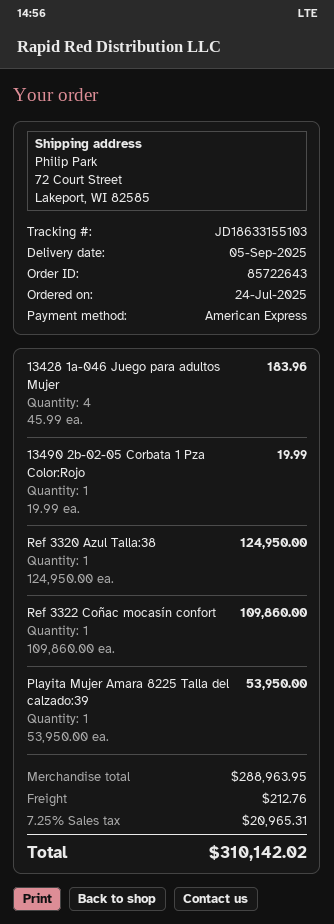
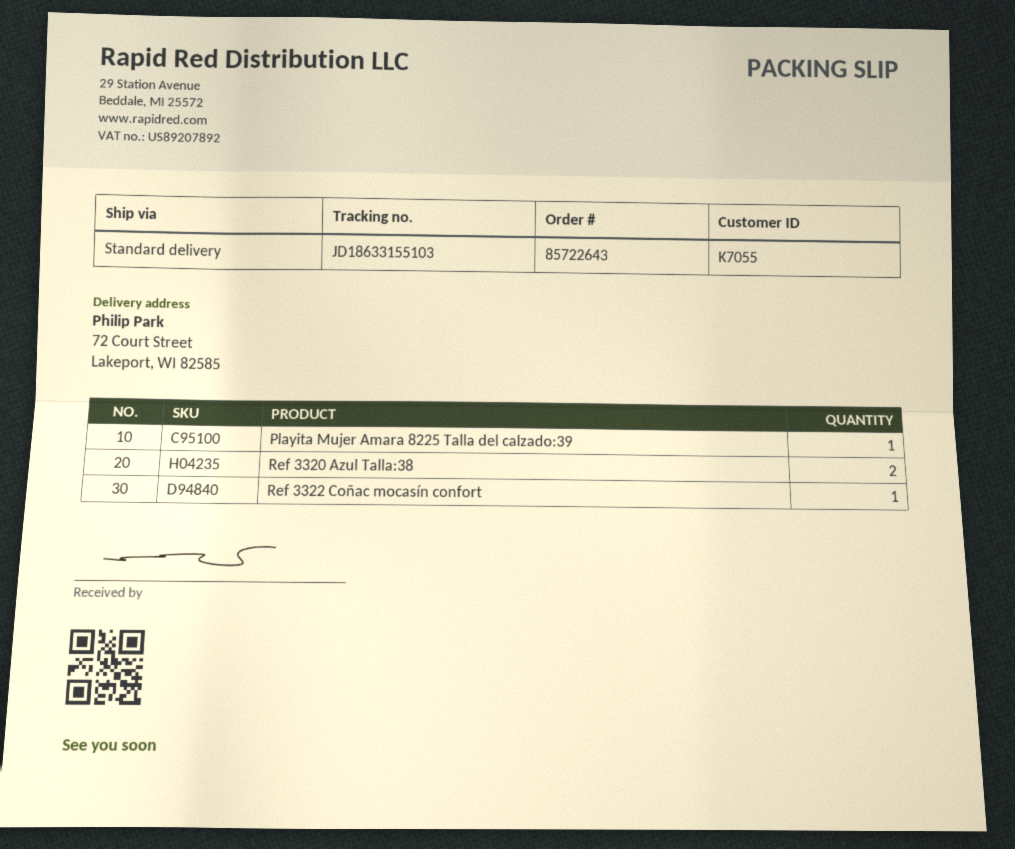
13428 1a-046 Juego para adultos Mujer: 4 -> none
13490 2b-02-05 Corbata 1 Pza Color:Rojo: 1 -> none
Ref 3320 Azul Talla:38: 1 -> 2

